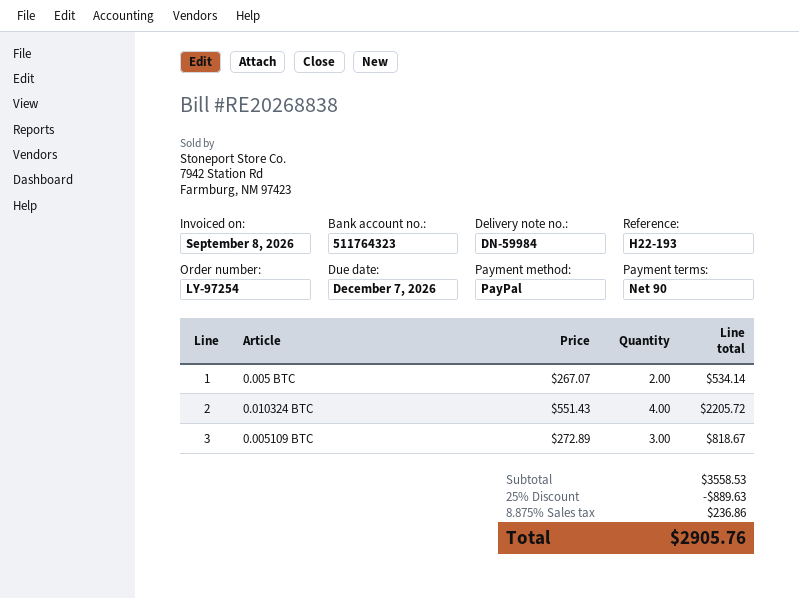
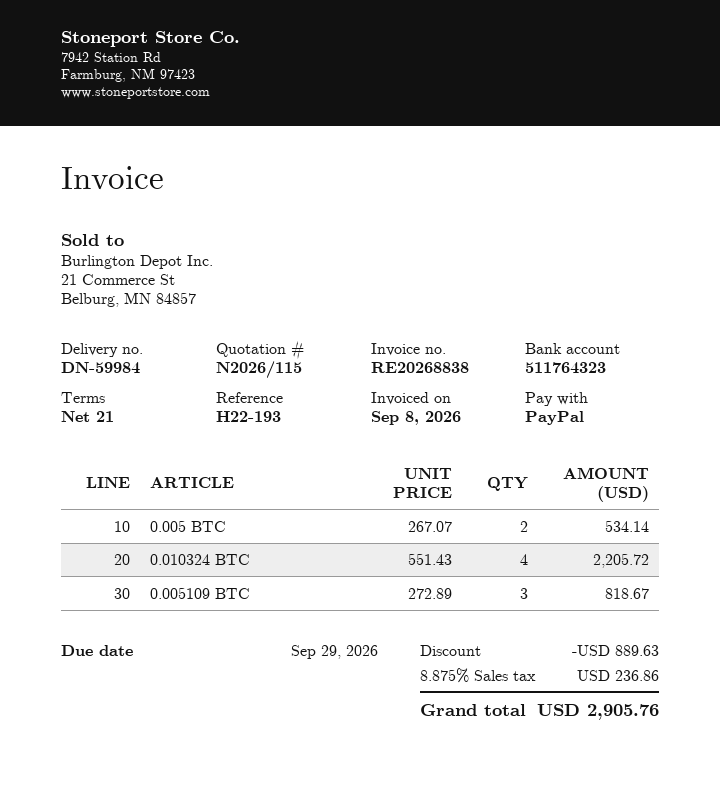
payment terms: 90 days -> 21 days
due date: 2026-12-07 -> 2026-09-29

